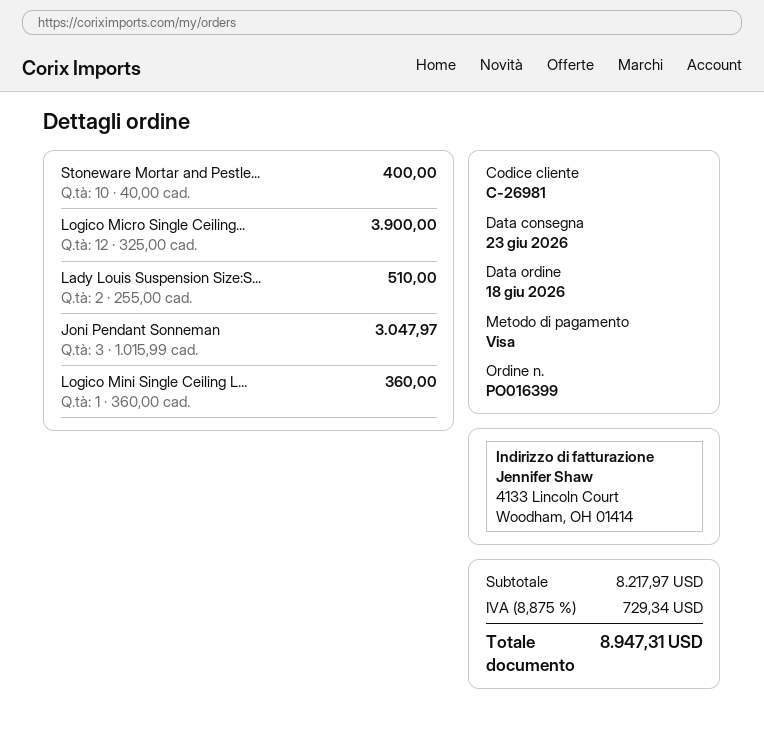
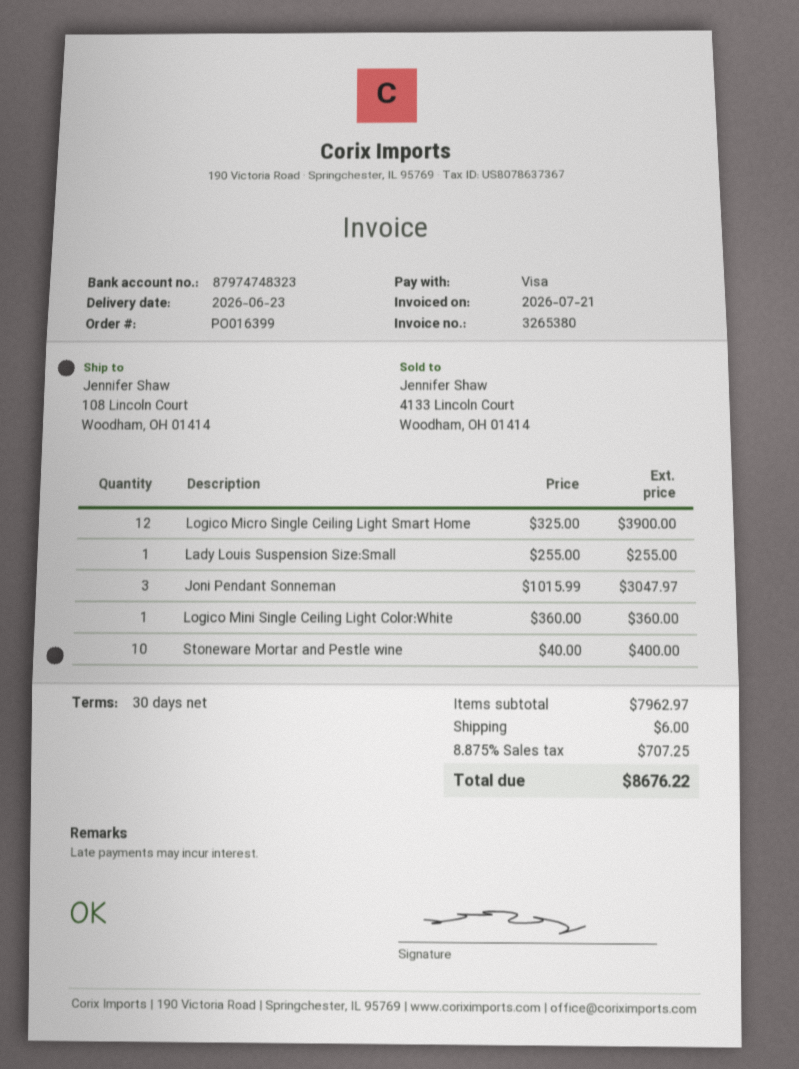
Lady Louis Suspension Size:S...: 2 x 255.00 = 510.00 -> 1 x 255.00 = 255.00
subtotal: 8217.97 -> 7962.97
shipping: none -> 6.00
tax: 8.875% = 729.34 -> 8.875% = 707.25
total: 8947.31 -> 8676.22

